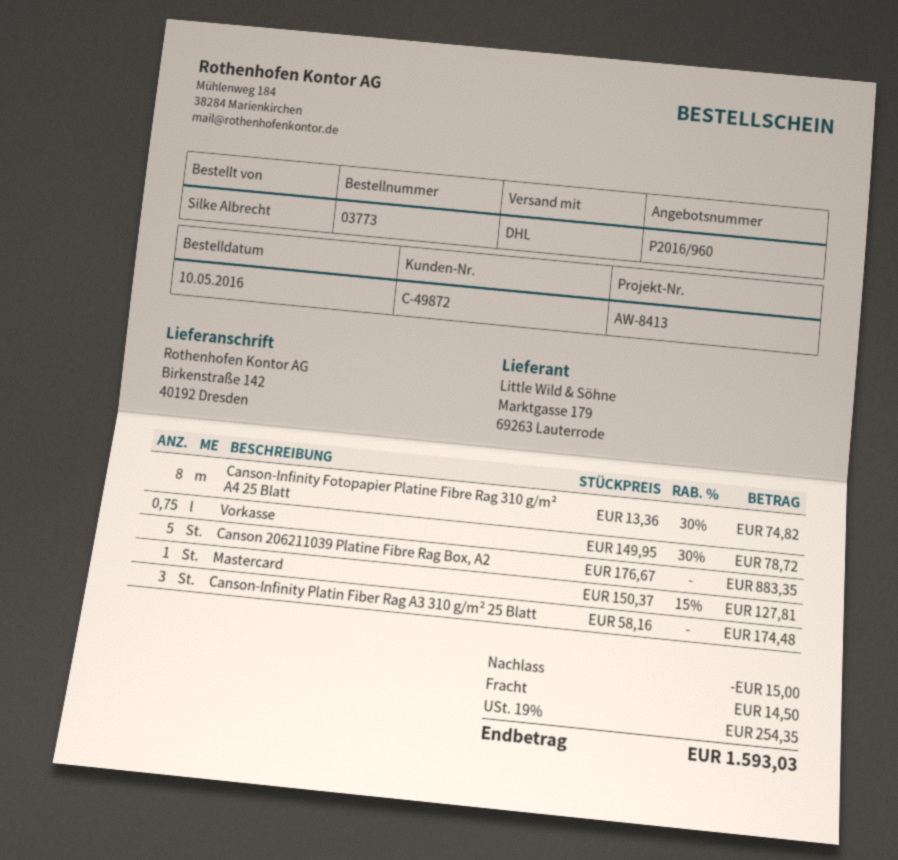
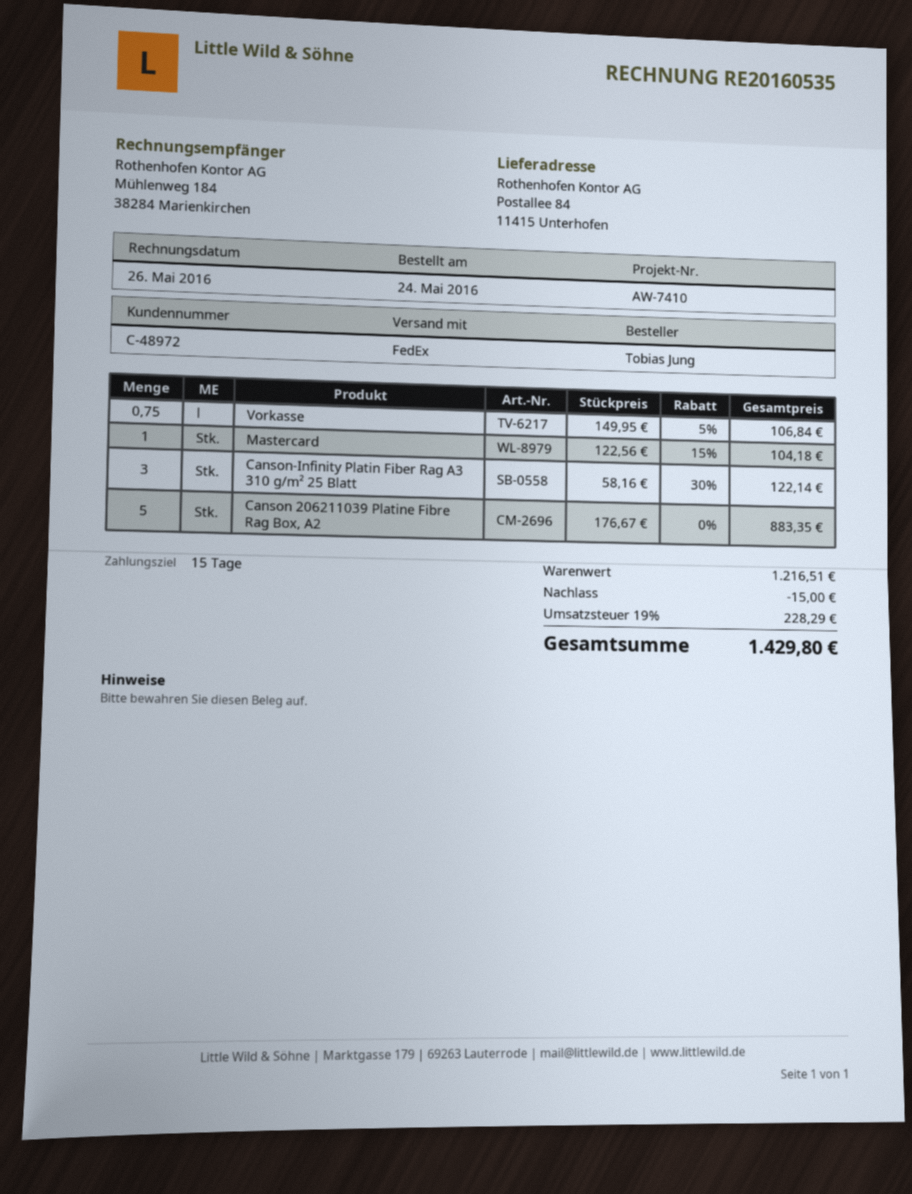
order date: 2016-05-10 -> 2016-05-24
customer number: C-49872 -> C-48972
reference: AW-8413 -> AW-7410
ordered by: Silke Albrecht -> Tobias Jung
shipping method: DHL -> FedEx
ship to: Birkenstraße 142, 40192 Dresden -> Postallee 84, 11415 Unterhofen
Canson-Infinity Fotopapier Platine Fibre Rag 310 g/m² A4 25 Blatt: 8 x 13.36 - 30% = 74.82 -> none
Vorkasse: 0.75 x 149.95 - 30% = 78.72 -> 0.75 x 149.95 - 5% = 106.84
Mastercard: 1 x 150.37 - 15% = 127.81 -> 1 x 122.56 - 15% = 104.18
Canson-Infinity Platin Fiber Rag A3 310 g/m² 25 Blatt: 3 x 58.16 = 174.48 -> 3 x 58.16 - 30% = 122.14
shipping: 14.50 -> none
tax: 19% = 254.35 -> 19% = 228.29
total: 1593.03 -> 1429.80

